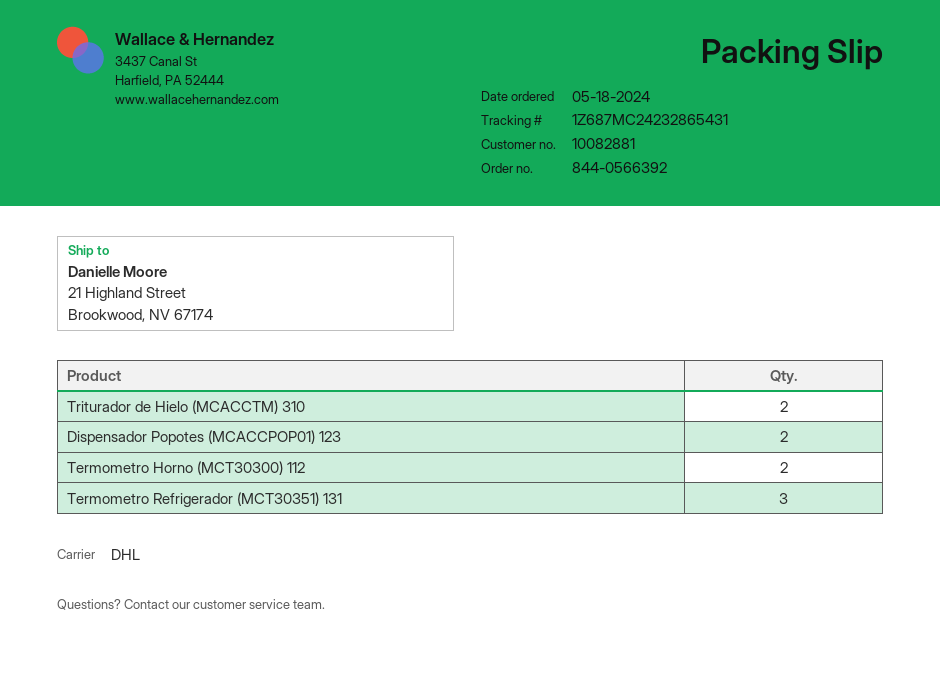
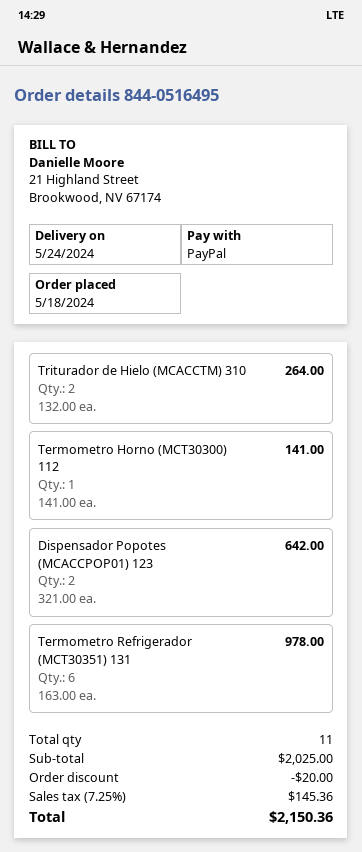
order number: 844-0566392 -> 844-0516495
Termometro Horno (MCT30300) 112: 2 -> 1
Termometro Refrigerador (MCT30351) 131: 3 -> 6

